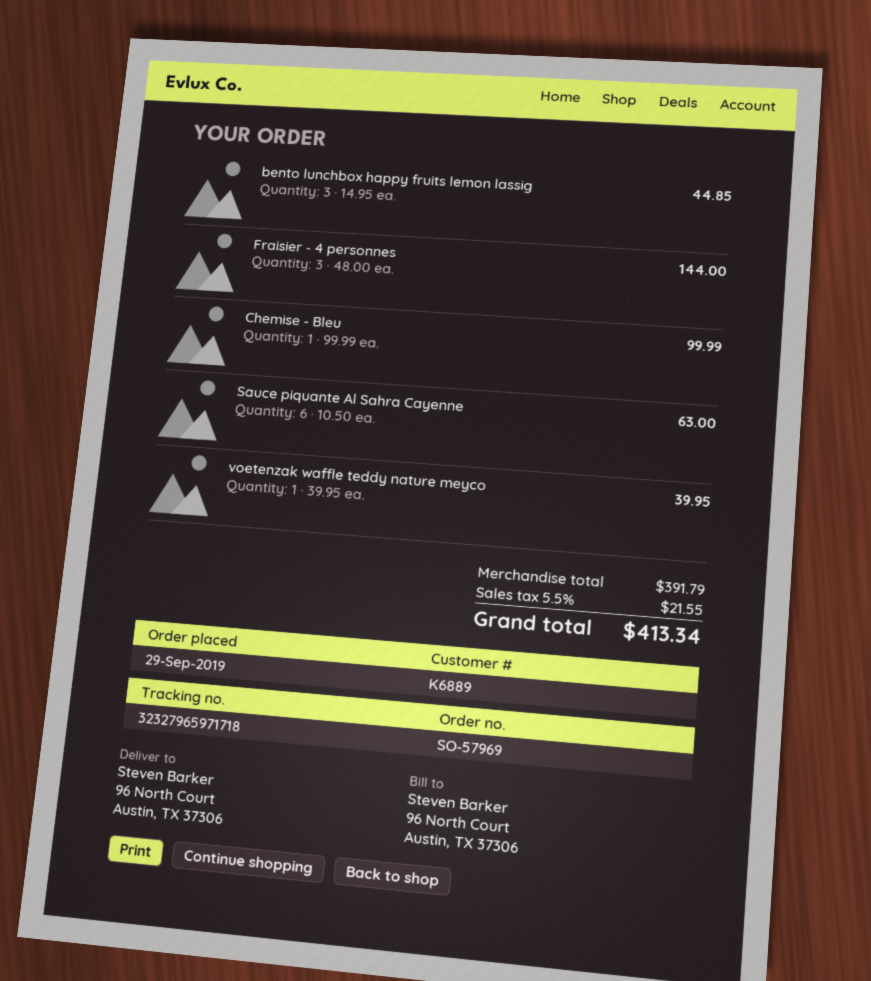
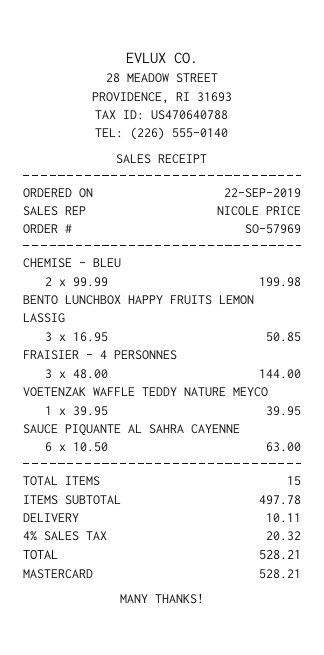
order date: 2019-09-29 -> 2019-09-22
bento lunchbox happy fruits lemon lassig: 3 x 14.95 = 44.85 -> 3 x 16.95 = 50.85
Chemise - Bleu: 1 x 99.99 = 99.99 -> 2 x 99.99 = 199.98
subtotal: 391.79 -> 497.78
shipping: none -> 10.11
tax: 5.5% = 21.55 -> 4% = 20.32
total: 413.34 -> 528.21

